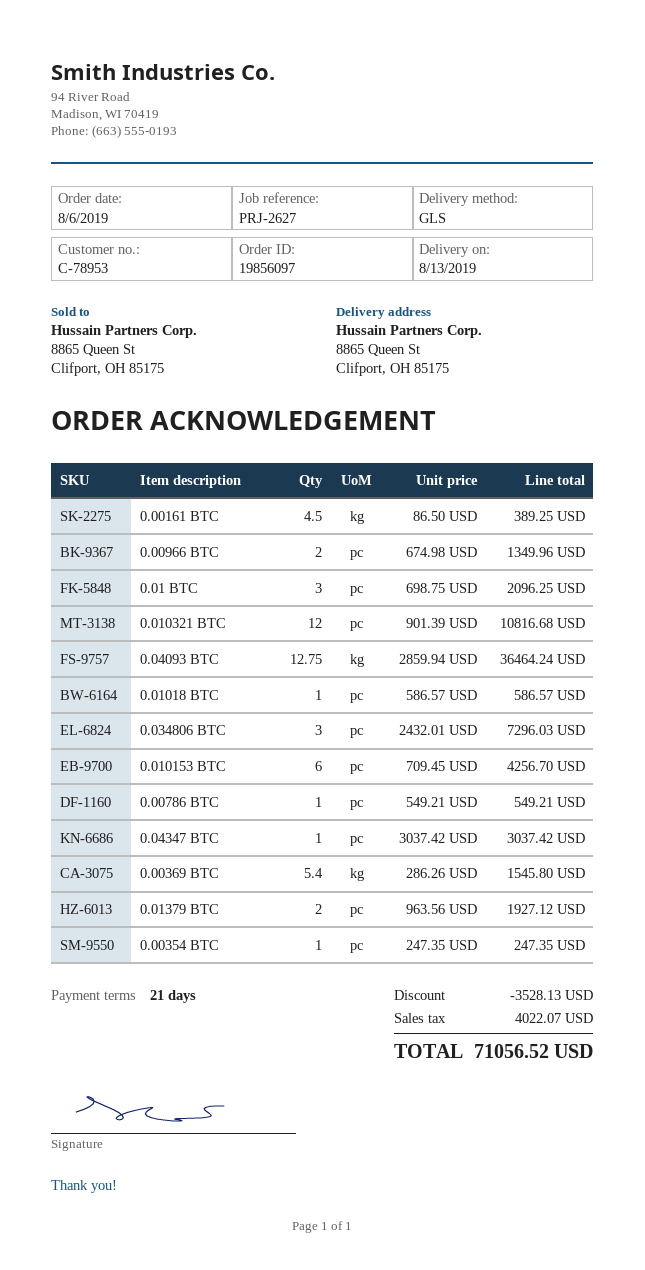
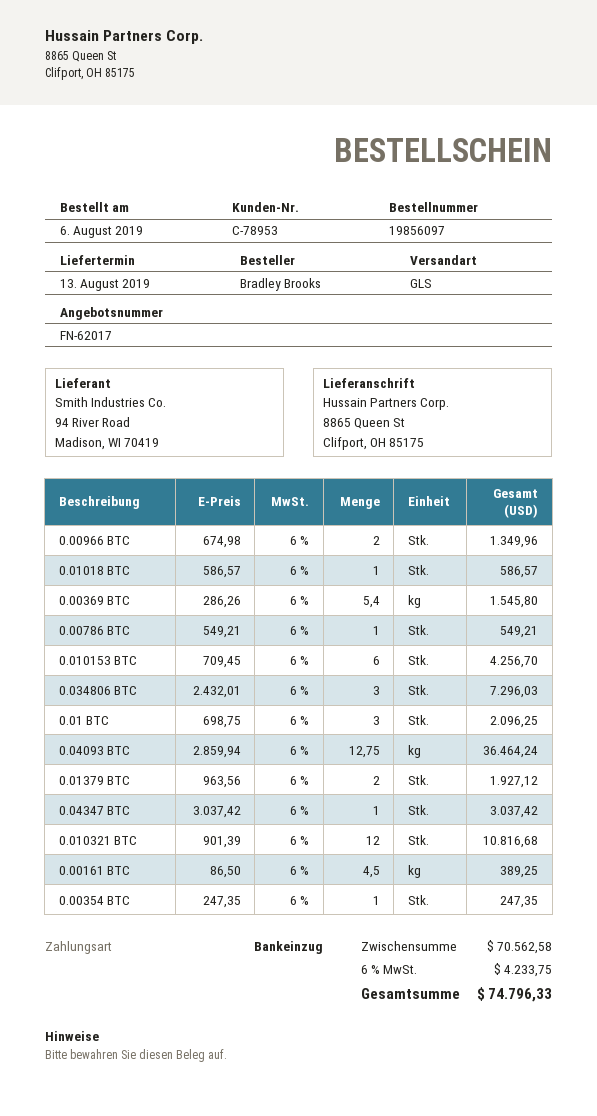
discount: 3528.13 -> none
tax: 4022.07 -> 4233.75
total: 71056.52 -> 74796.33

